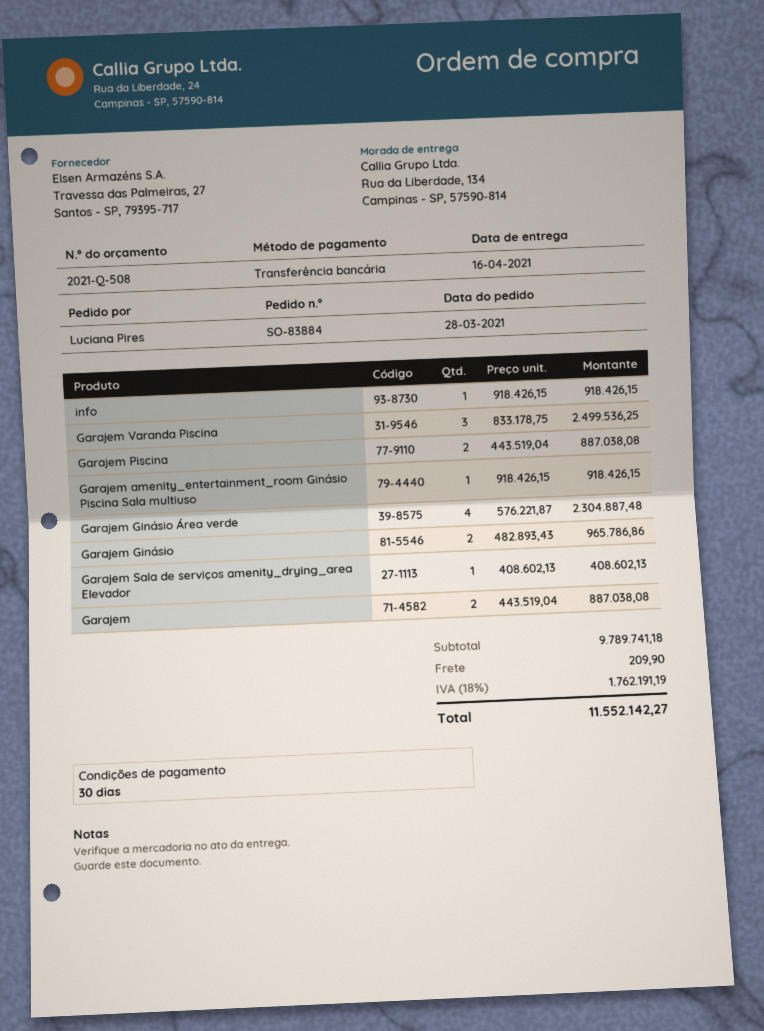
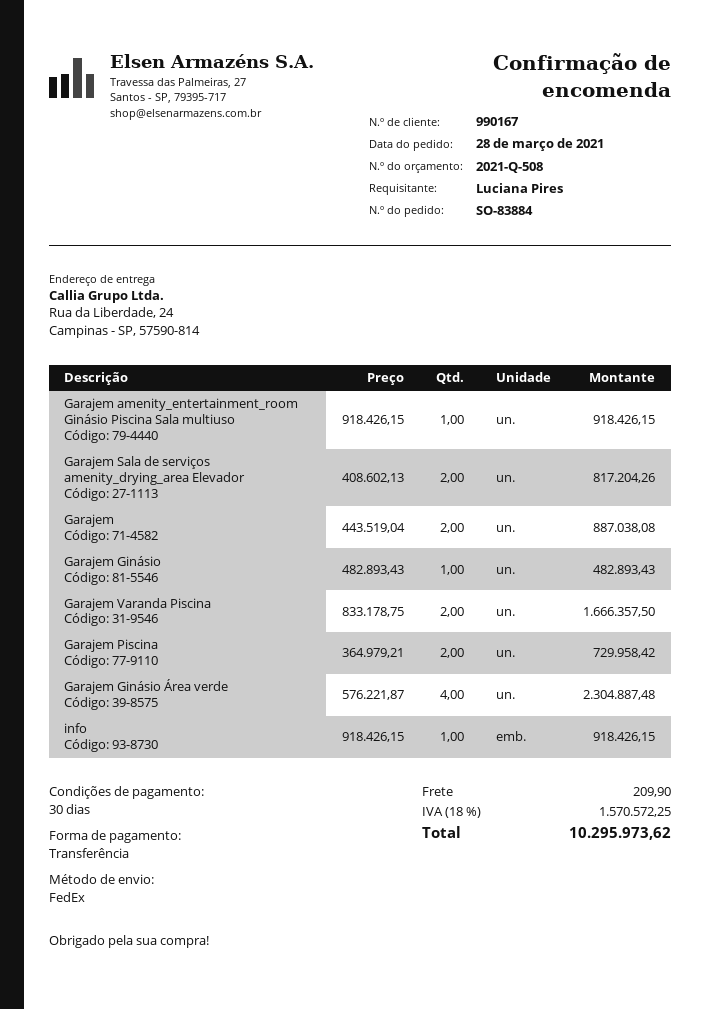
ship to: Rua da Liberdade, 134, Campinas - SP, 57590-814 -> Rua da Liberdade, 24, Campinas - SP, 57590-814
Garajem Varanda Piscina: 3 x 833178.75 = 2499536.25 -> 2 x 833178.75 = 1666357.50
Garajem Piscina: 2 x 443519.04 = 887038.08 -> 2 x 364979.21 = 729958.42
Garajem Ginásio: 2 x 482893.43 = 965786.86 -> 1 x 482893.43 = 482893.43
Garajem Sala de serviços amenity_drying_area Elevador: 1 x 408602.13 = 408602.13 -> 2 x 408602.13 = 817204.26
tax: 18% = 1762191.19 -> 18% = 1570572.25
total: 11552142.27 -> 10295973.62

